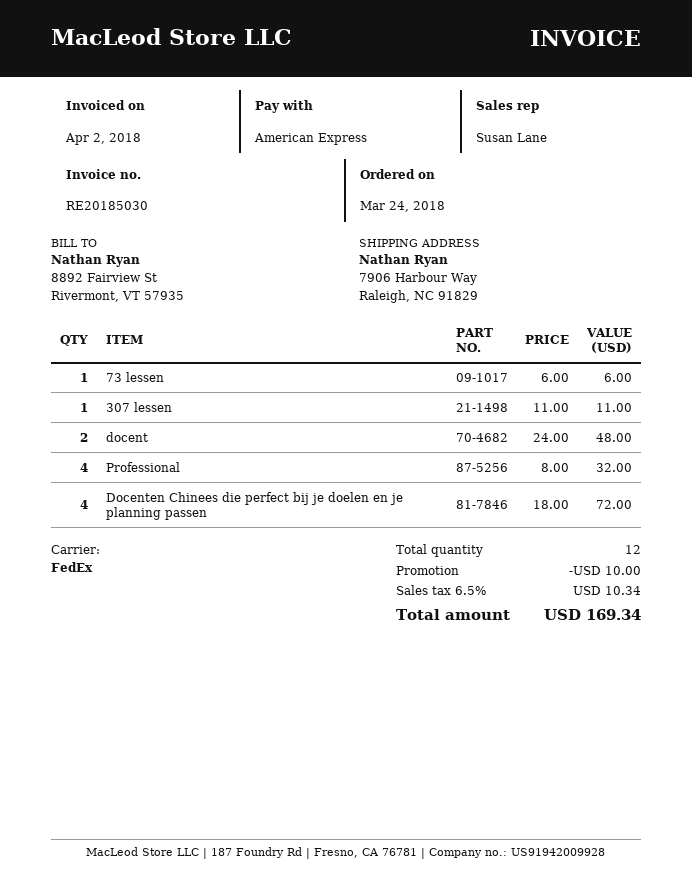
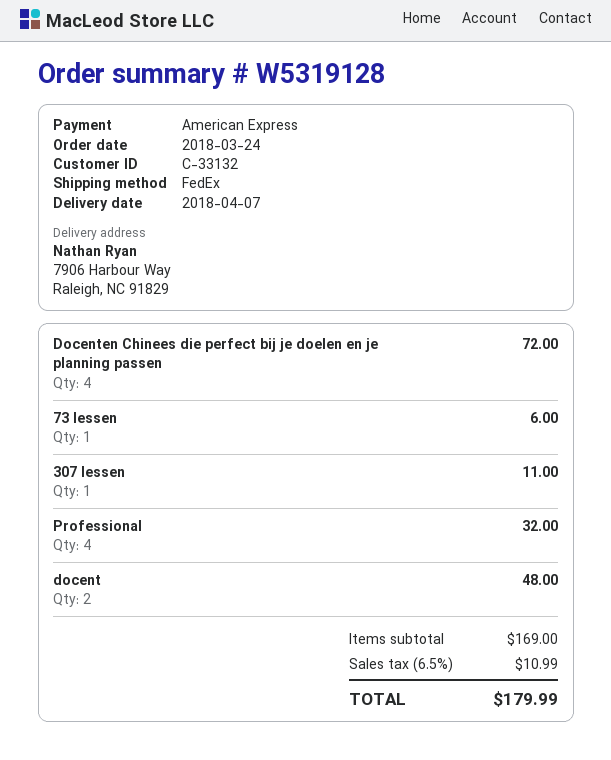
discount: 10.00 -> none
tax: 6.5% = 10.34 -> 6.5% = 10.99
total: 169.34 -> 179.99

